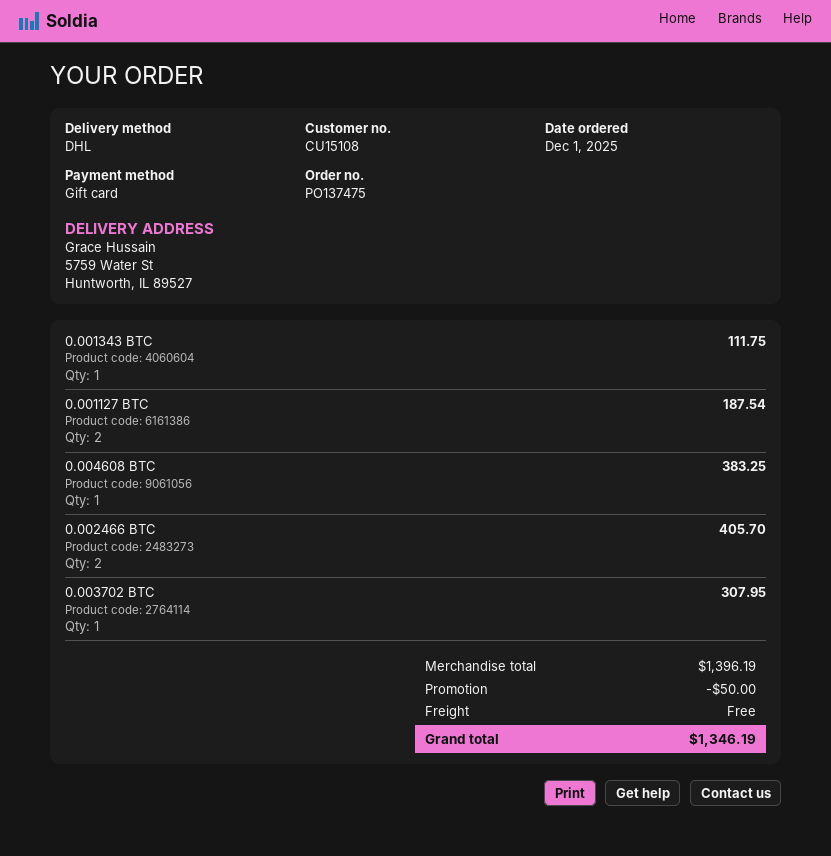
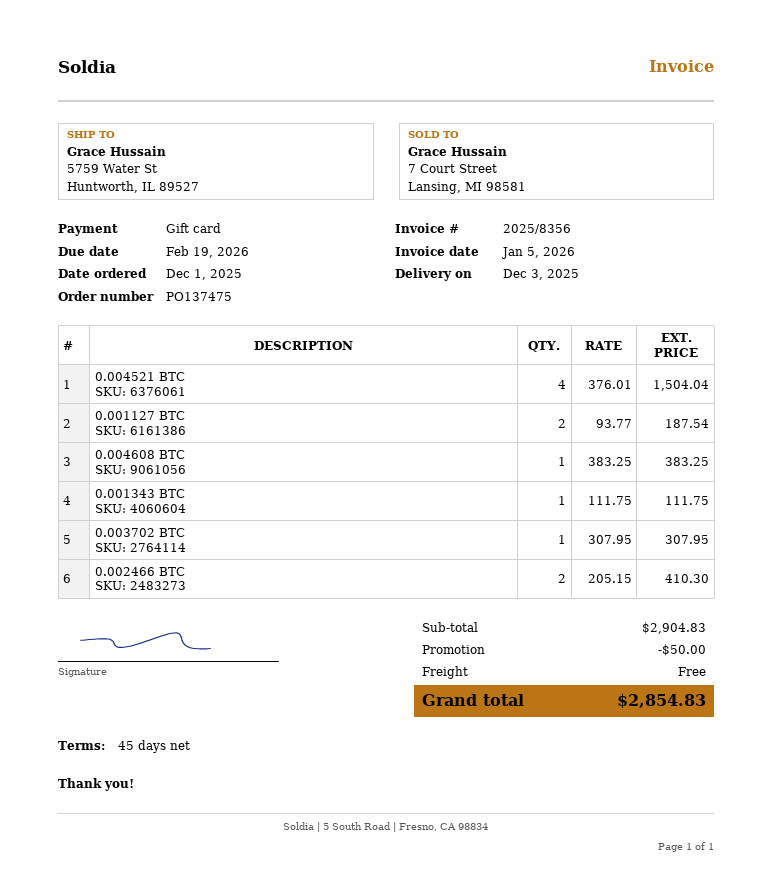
0.002466 BTC: 2 for 405.70 -> 2 for 410.30
0.004521 BTC: none -> 4 for 1504.04
subtotal: 1396.19 -> 2904.83
total: 1346.19 -> 2854.83

